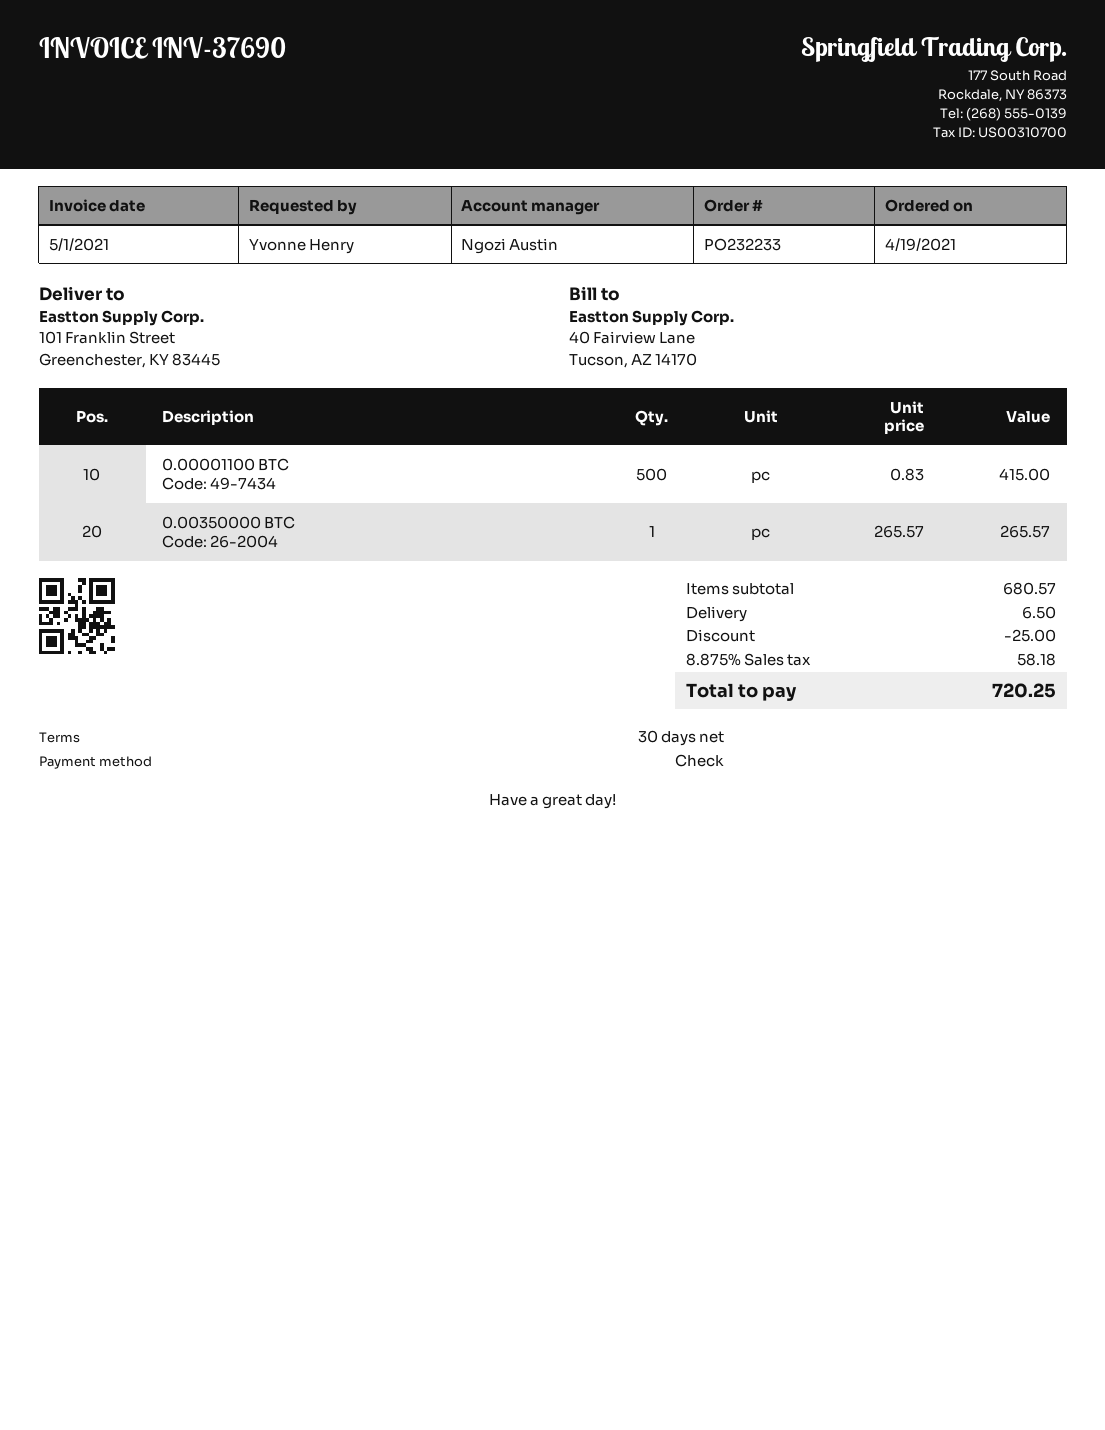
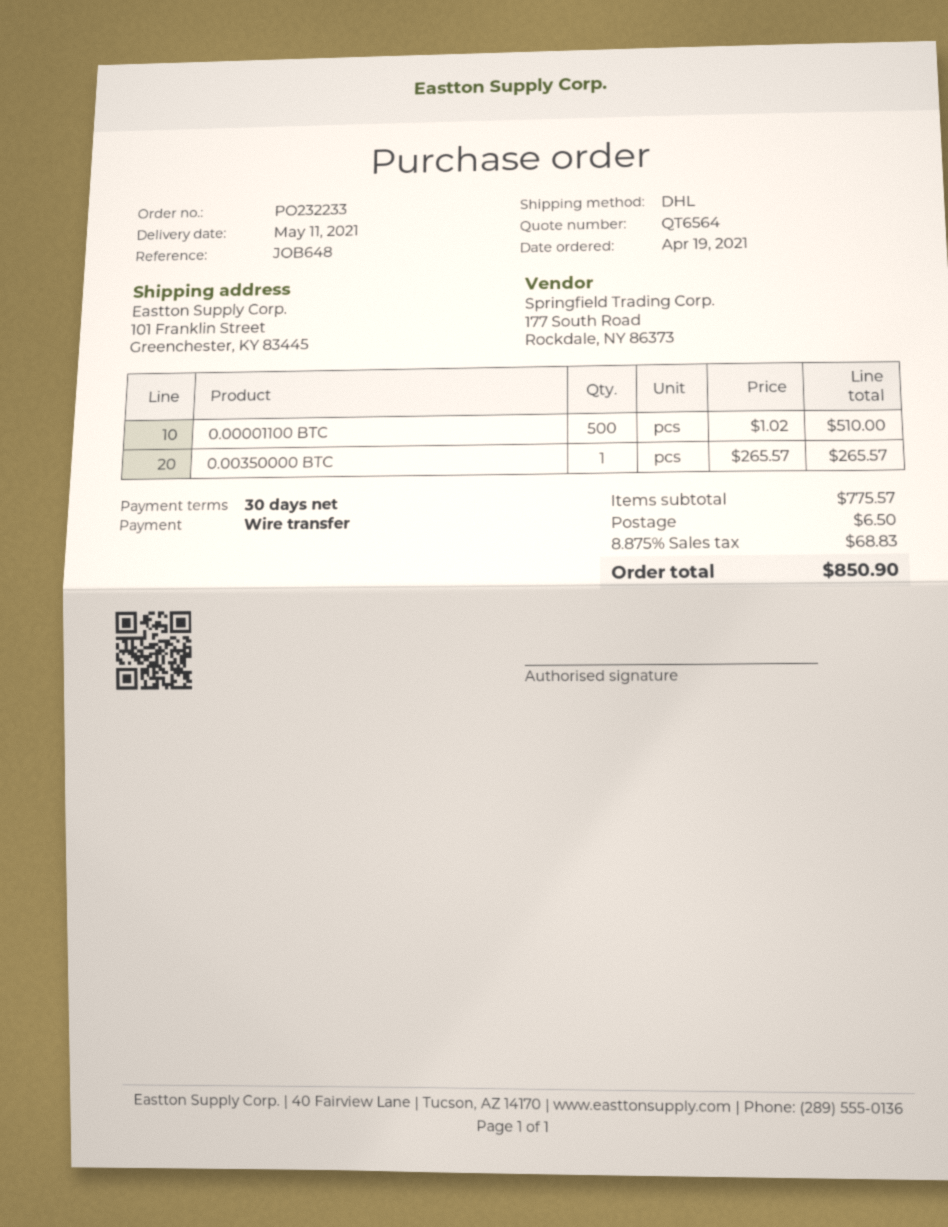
payment method: cheque -> bank transfer
0.00001100 BTC: 500 x 0.83 = 415.00 -> 500 x 1.02 = 510.00
subtotal: 680.57 -> 775.57
discount: 25.00 -> none
tax: 8.875% = 58.18 -> 8.875% = 68.83
total: 720.25 -> 850.90

